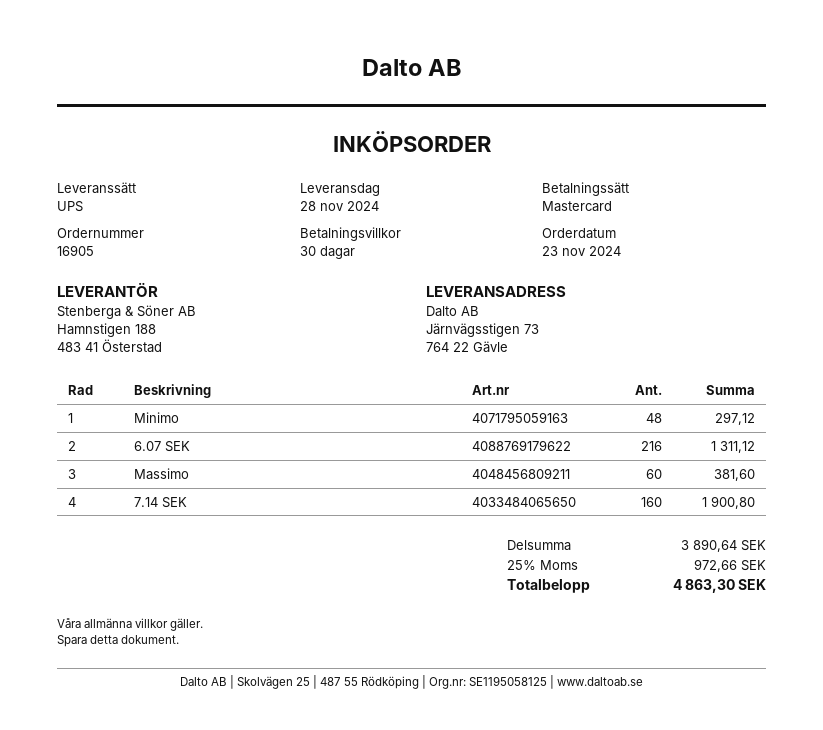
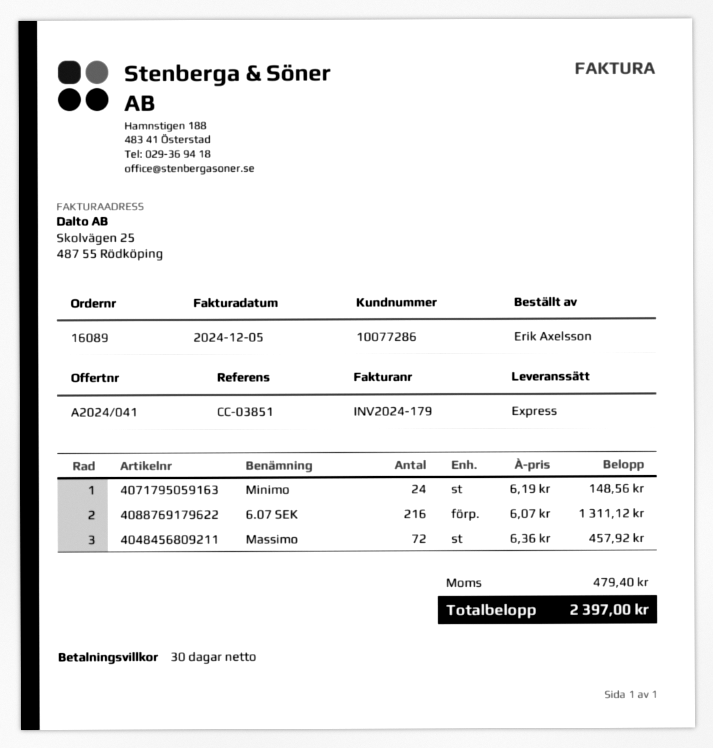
order number: 16905 -> 16089
shipping method: UPS -> express
Minimo: 48 for 297.12 -> 24 for 148.56
Massimo: 60 for 381.60 -> 72 for 457.92
7.14 SEK: 160 for 1900.80 -> none
tax: 972.66 -> 479.40
total: 4863.30 -> 2397.00

